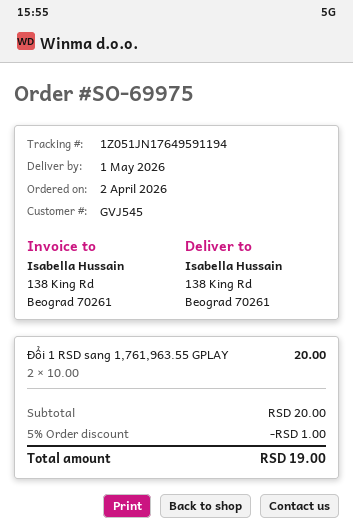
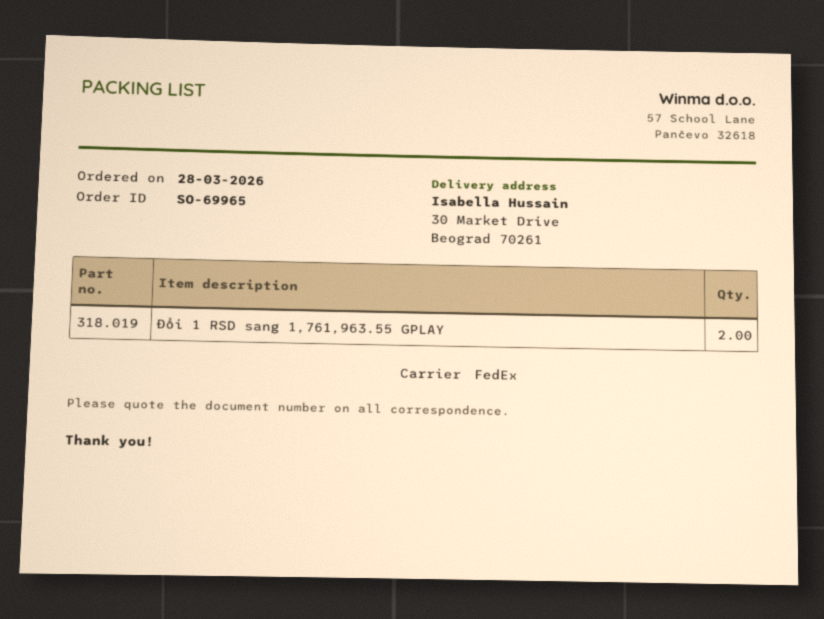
order number: SO-69975 -> SO-69965
order date: 2026-04-02 -> 2026-03-28
ship to: 138 King Rd, Beograd 70261 -> 30 Market Drive, Beograd 70261

